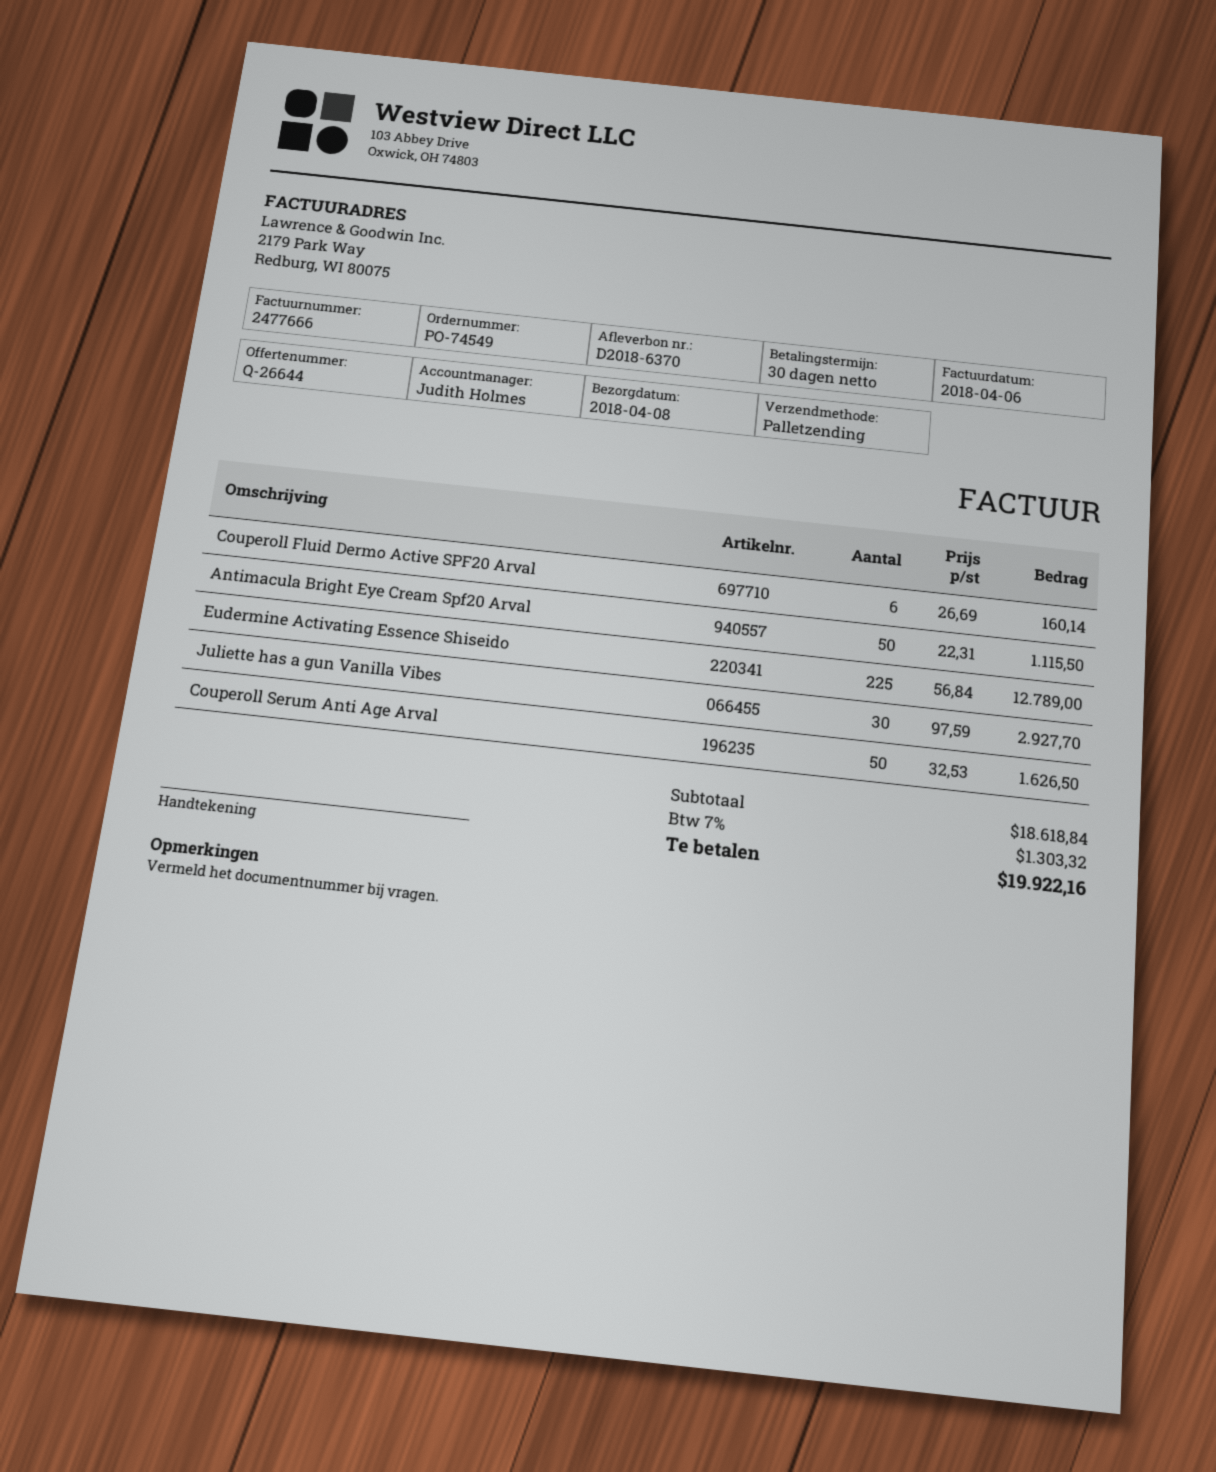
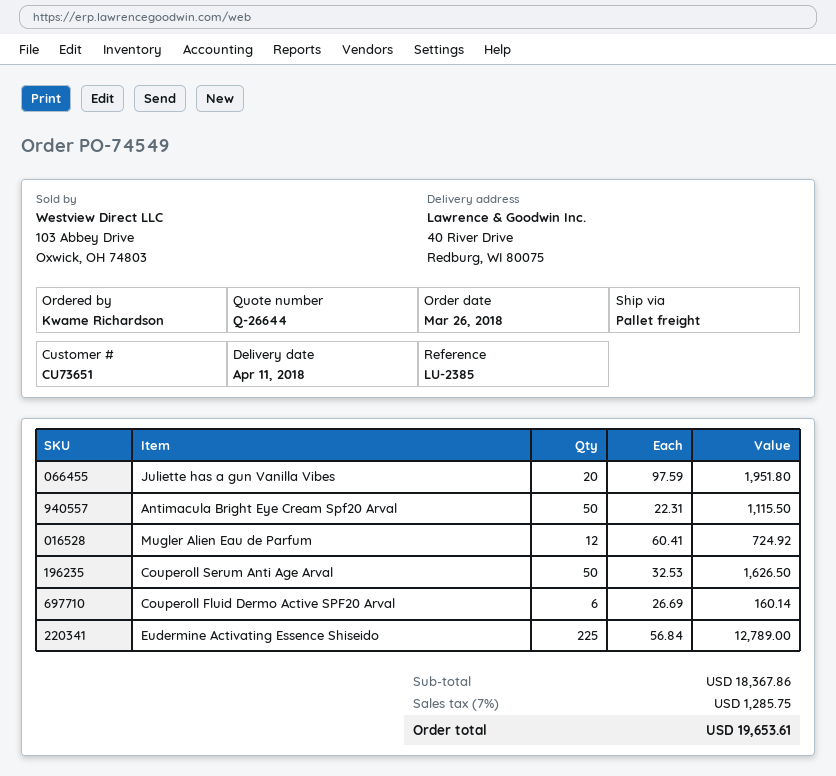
delivery date: 2018-04-08 -> 2018-04-11
Juliette has a gun Vanilla Vibes: 30 x 97.59 = 2927.70 -> 20 x 97.59 = 1951.80
Mugler Alien Eau de Parfum: none -> 12 x 60.41 = 724.92
subtotal: 18618.84 -> 18367.86
tax: 7% = 1303.32 -> 7% = 1285.75
total: 19922.16 -> 19653.61

